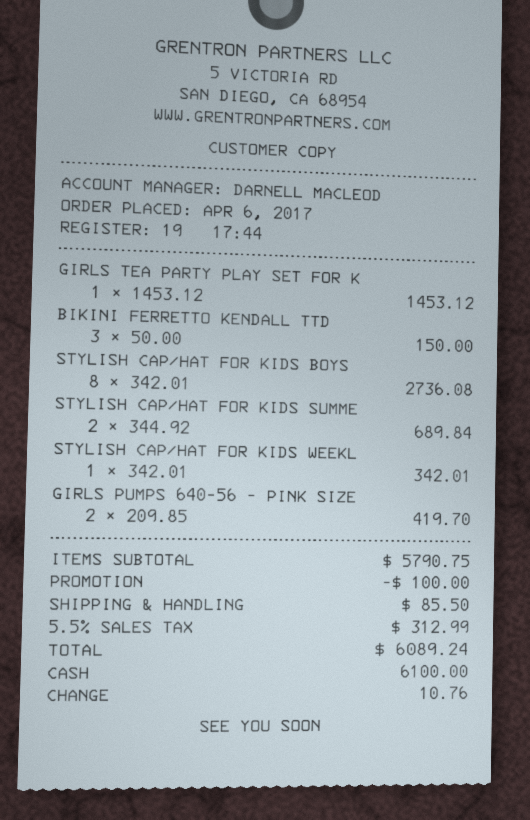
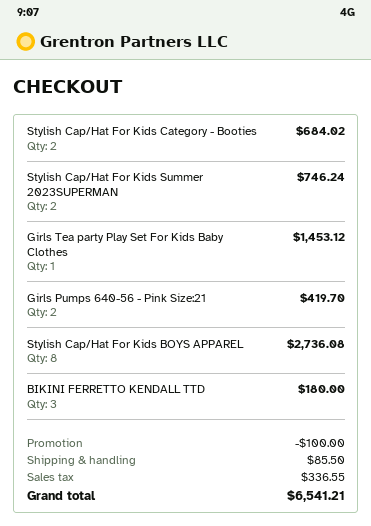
BIKINI FERRETTO KENDALL TTD: 3 for 150.00 -> 3 for 180.00
STYLISH CAP/HAT FOR KIDS SUMME: 2 for 689.84 -> 2 for 746.24
STYLISH CAP/HAT FOR KIDS WEEKL: 1 for 342.01 -> none
Stylish Cap/Hat For Kids Category - Booties: none -> 2 for 684.02
tax: 312.99 -> 336.55
total: 6089.24 -> 6541.21

